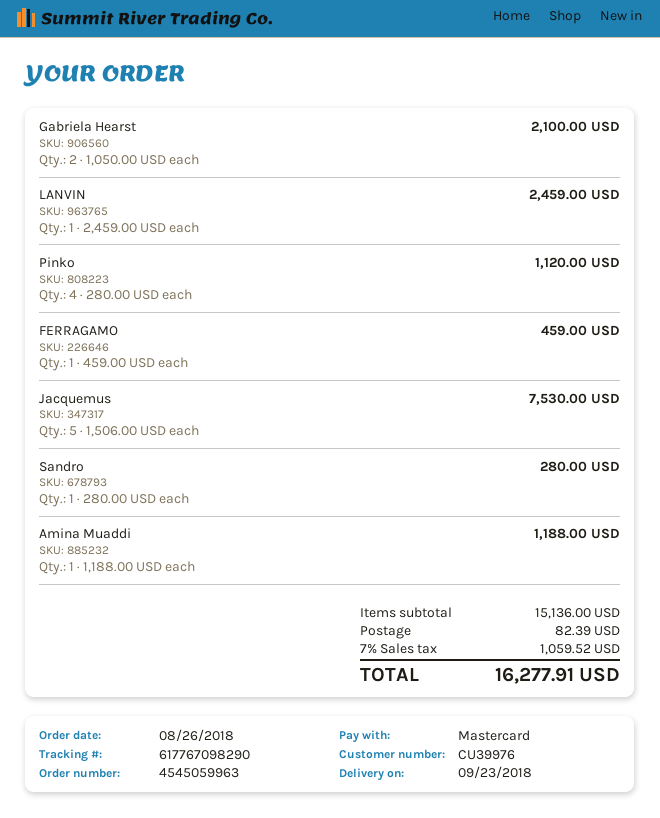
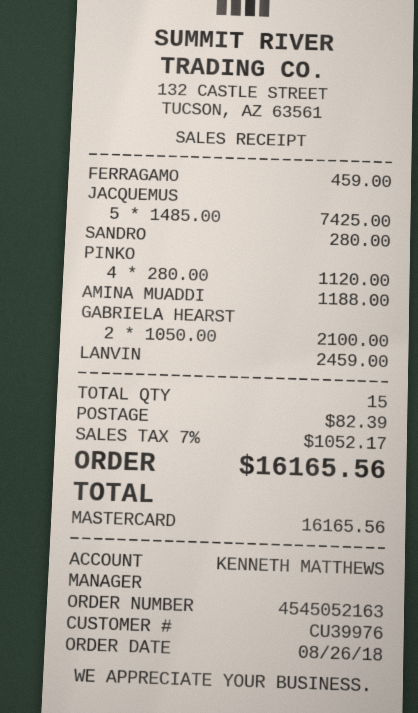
order number: 4545059963 -> 4545052163
Jacquemus: 5 x 1506.00 = 7530.00 -> 5 x 1485.00 = 7425.00
tax: 7% = 1059.52 -> 7% = 1052.17
total: 16277.91 -> 16165.56

